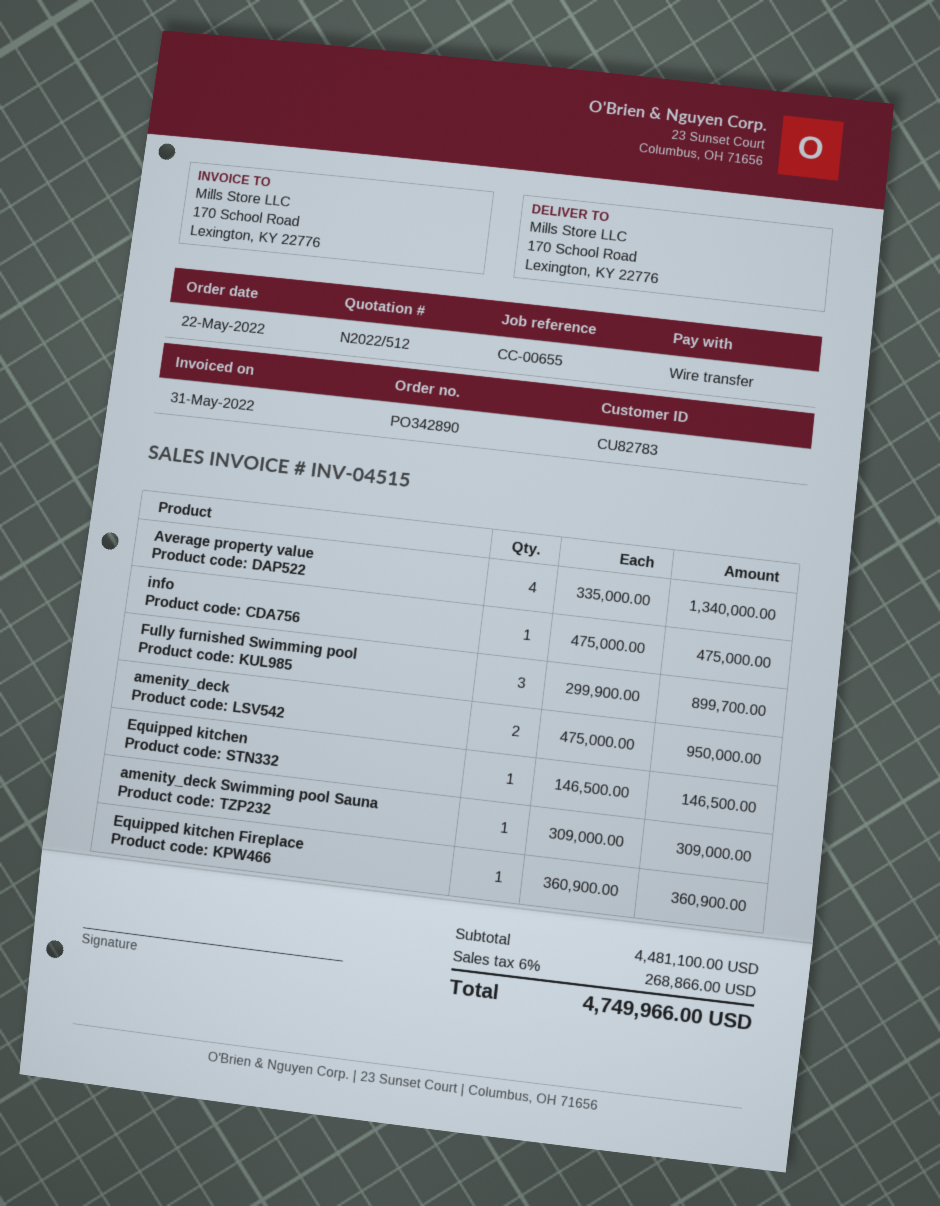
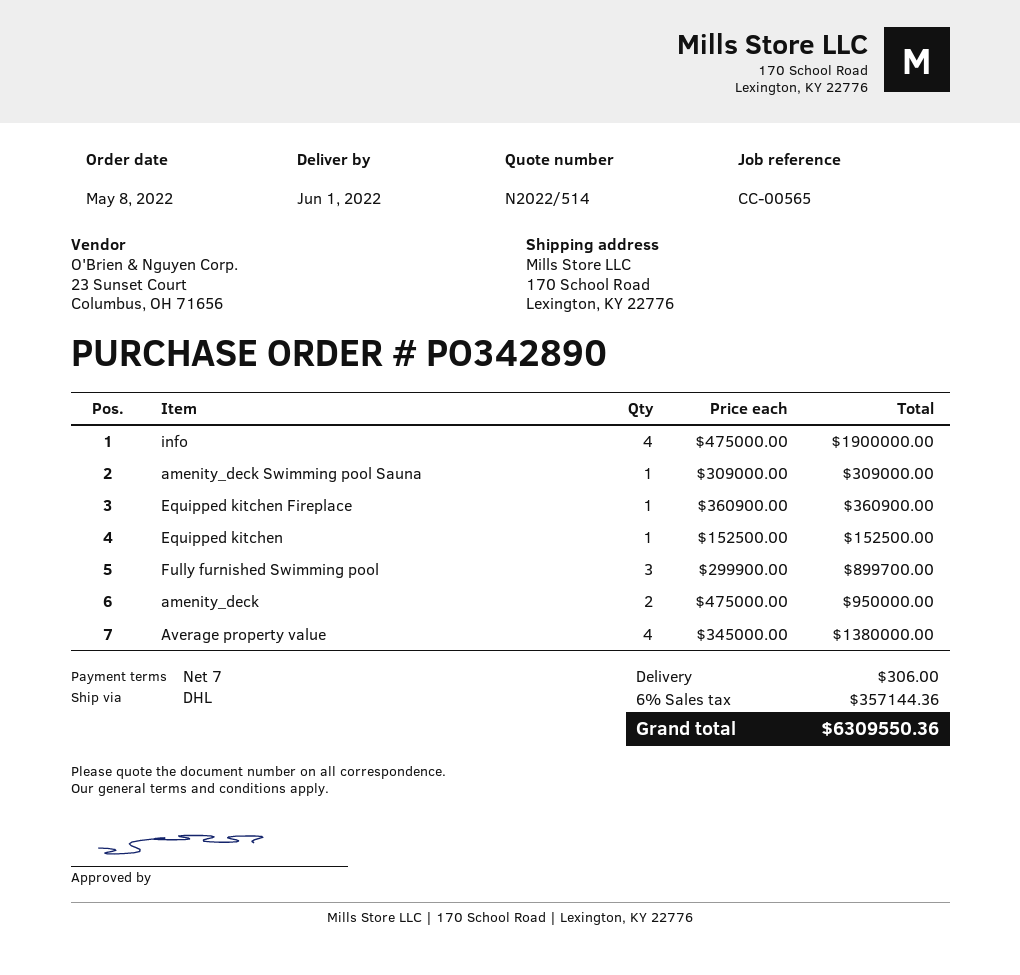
quote number: N2022/512 -> N2022/514
order date: 2022-05-22 -> 2022-05-08
reference: CC-00655 -> CC-00565
Average property value: 4 x 335000.00 = 1340000.00 -> 4 x 345000.00 = 1380000.00
info: 1 x 475000.00 = 475000.00 -> 4 x 475000.00 = 1900000.00
Equipped kitchen: 1 x 146500.00 = 146500.00 -> 1 x 152500.00 = 152500.00
shipping: none -> 306.00
tax: 6% = 268866.00 -> 6% = 357144.36
total: 4749966.00 -> 6309550.36

